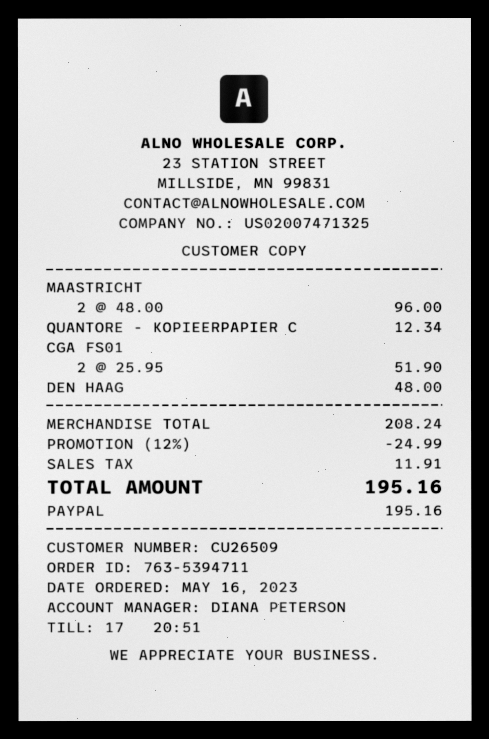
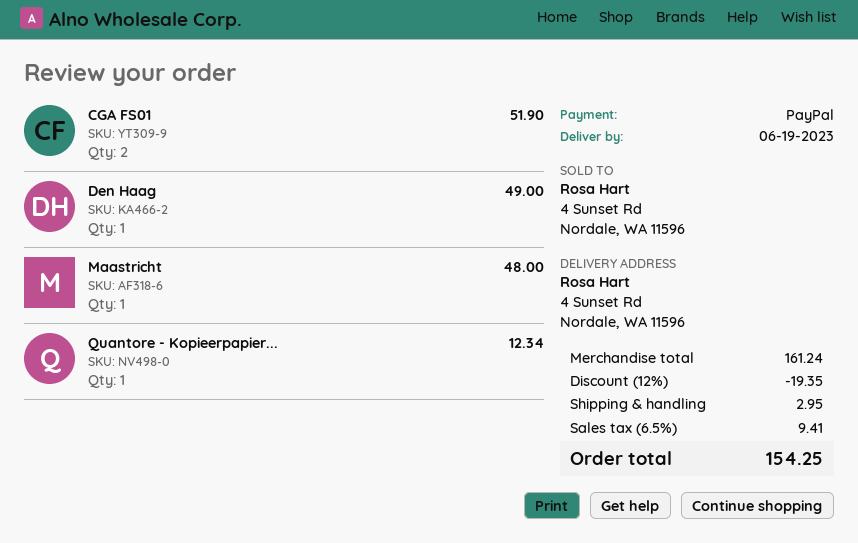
MAASTRICHT: 2 for 96.00 -> 1 for 48.00
DEN HAAG: 1 for 48.00 -> 1 for 49.00
subtotal: 208.24 -> 161.24
discount: 12% = 24.99 -> 12% = 19.35
shipping: none -> 2.95
tax: 11.91 -> 9.41
total: 195.16 -> 154.25

